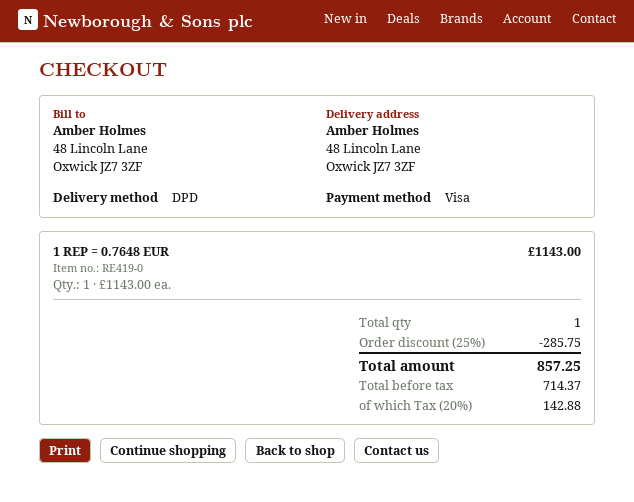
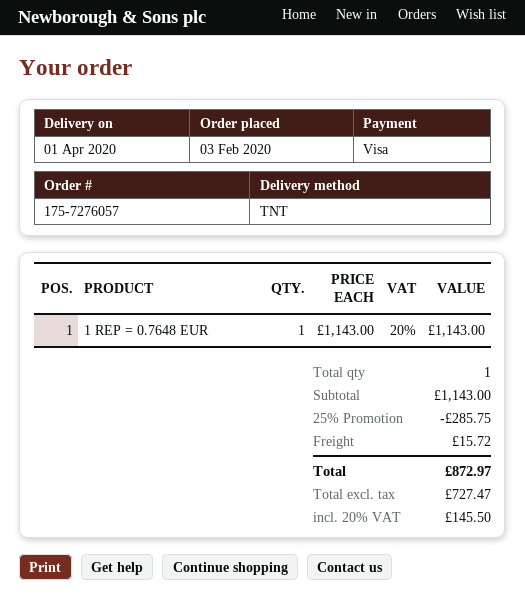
shipping method: DPD -> TNT
shipping: none -> 15.72
net: 714.37 -> 727.47
tax: 20% = 142.88 -> 20% = 145.50
total: 857.25 -> 872.97

